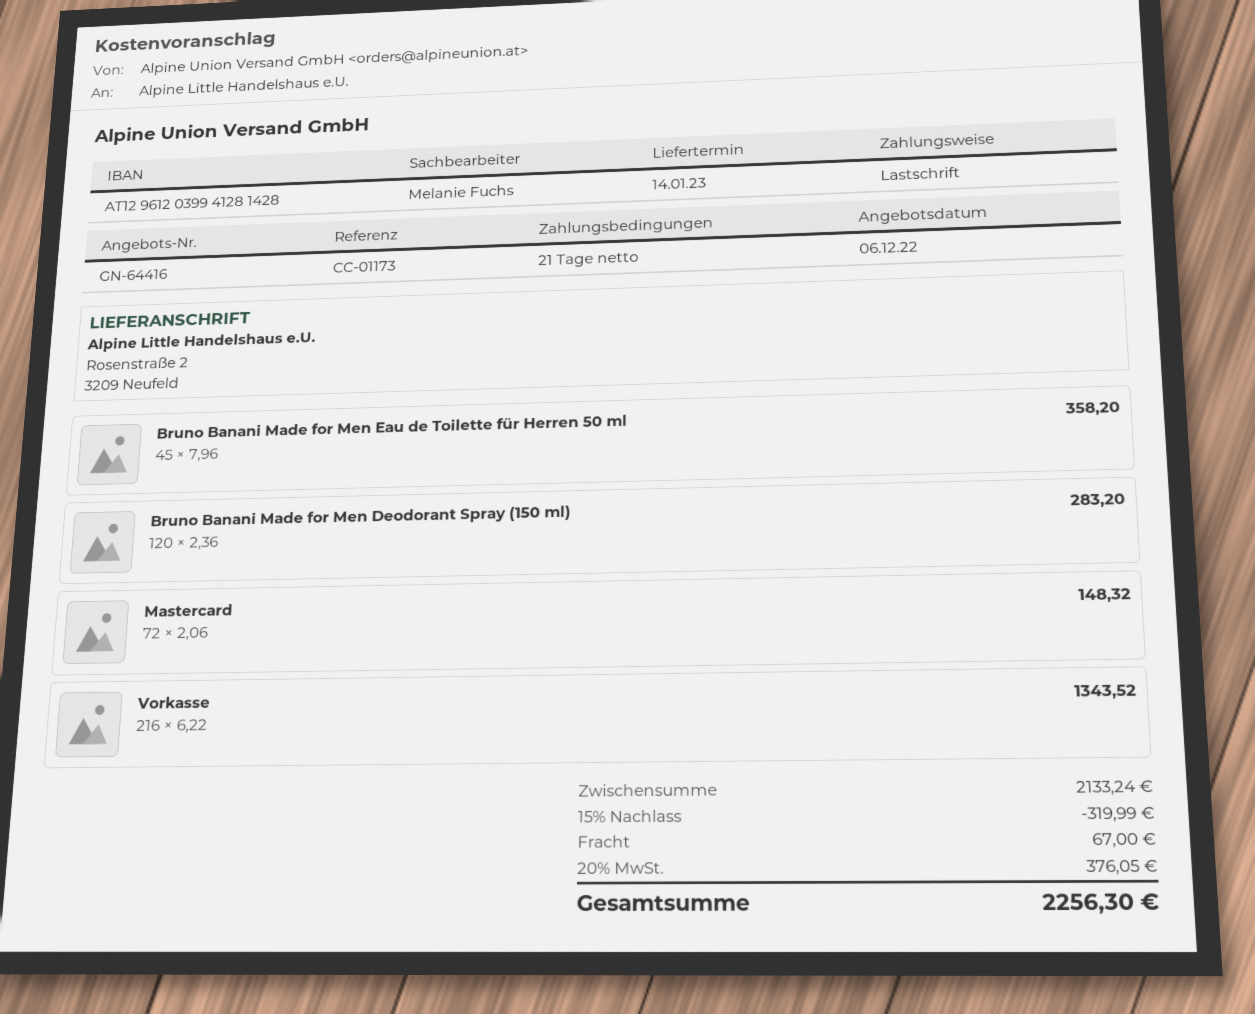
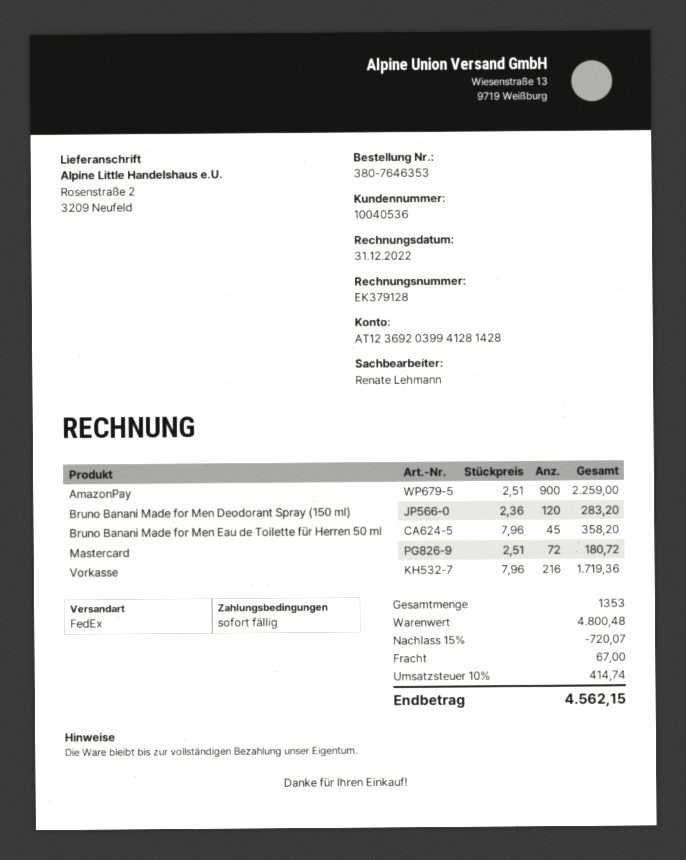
payment terms: 21 days -> on receipt
sales rep: Melanie Fuchs -> Renate Lehmann
bank account: AT129612039941281428 -> AT123692039941281428
Mastercard: 72 x 2.06 = 148.32 -> 72 x 2.51 = 180.72
Vorkasse: 216 x 6.22 = 1343.52 -> 216 x 7.96 = 1719.36
AmazonPay: none -> 900 x 2.51 = 2259.00
subtotal: 2133.24 -> 4800.48
discount: 15% = 319.99 -> 15% = 720.07
tax: 20% = 376.05 -> 10% = 414.74
total: 2256.30 -> 4562.15

